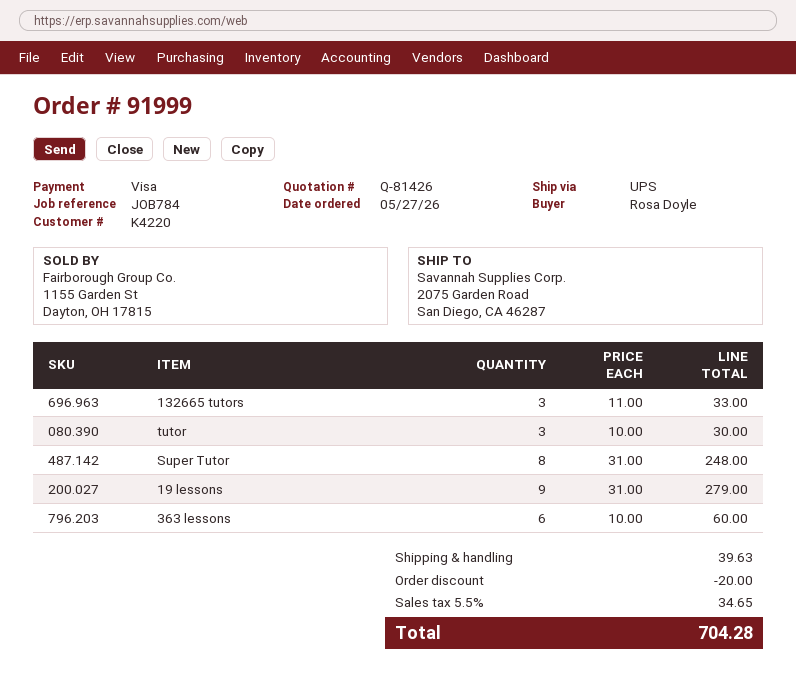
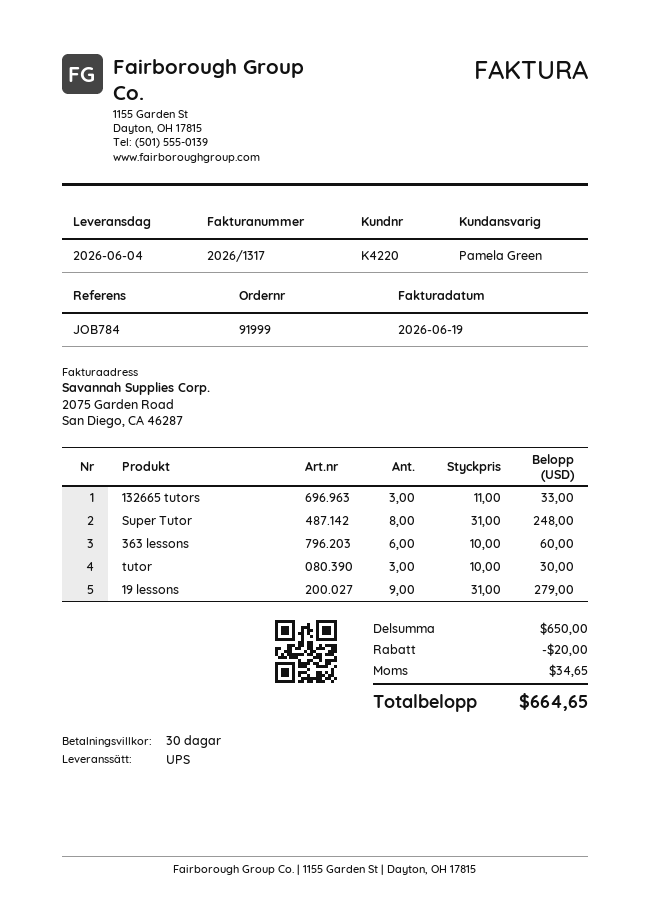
shipping: 39.63 -> none
total: 704.28 -> 664.65

